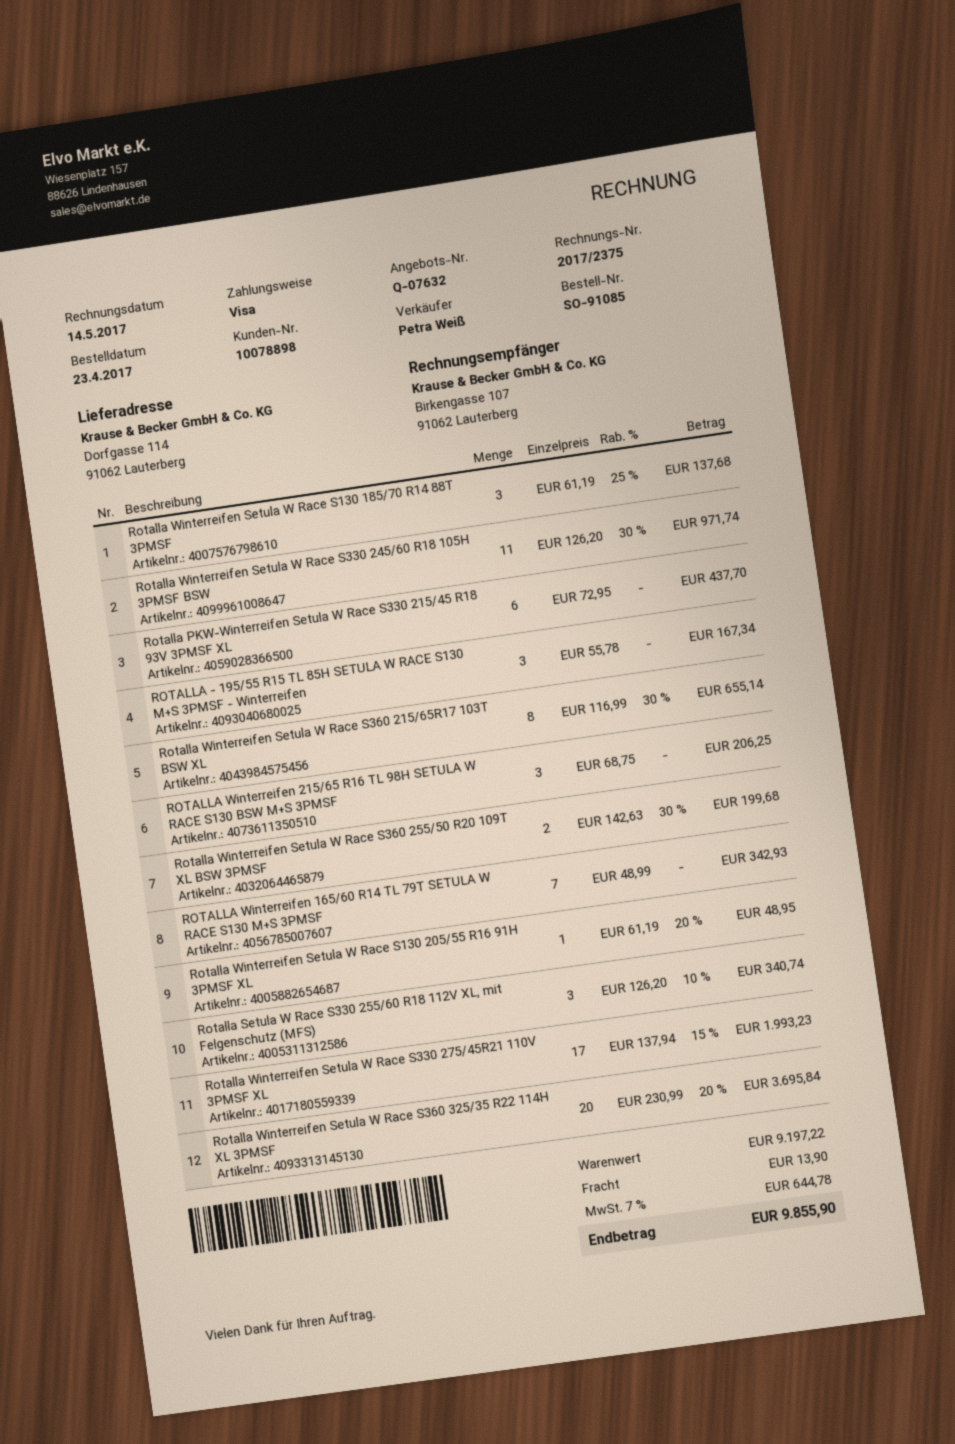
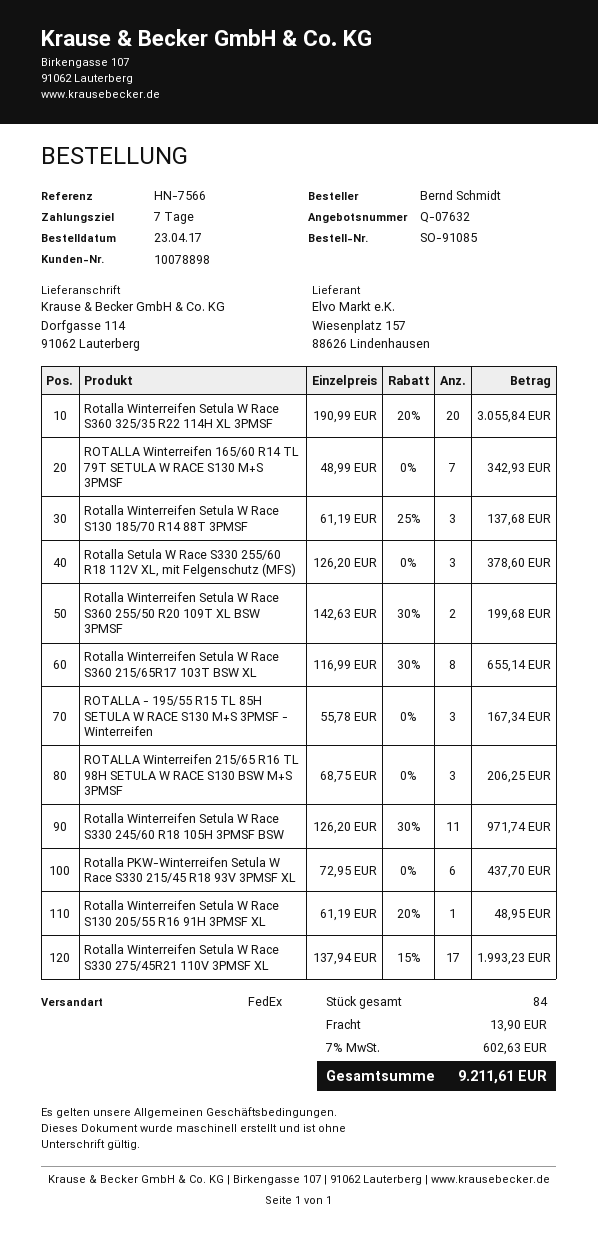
Rotalla Setula W Race S330 255/60 R18 112V XL, mit Felgenschutz (MFS): 3 x 126.20 - 10% = 340.74 -> 3 x 126.20 = 378.60
Rotalla Winterreifen Setula W Race S360 325/35 R22 114H XL 3PMSF: 20 x 230.99 - 20% = 3695.84 -> 20 x 190.99 - 20% = 3055.84
tax: 7% = 644.78 -> 7% = 602.63
total: 9855.90 -> 9211.61

